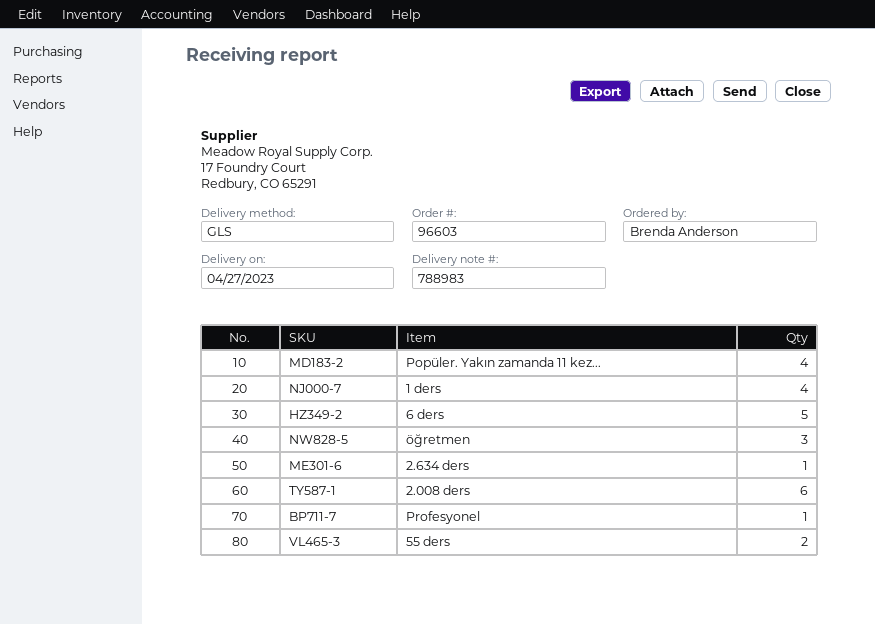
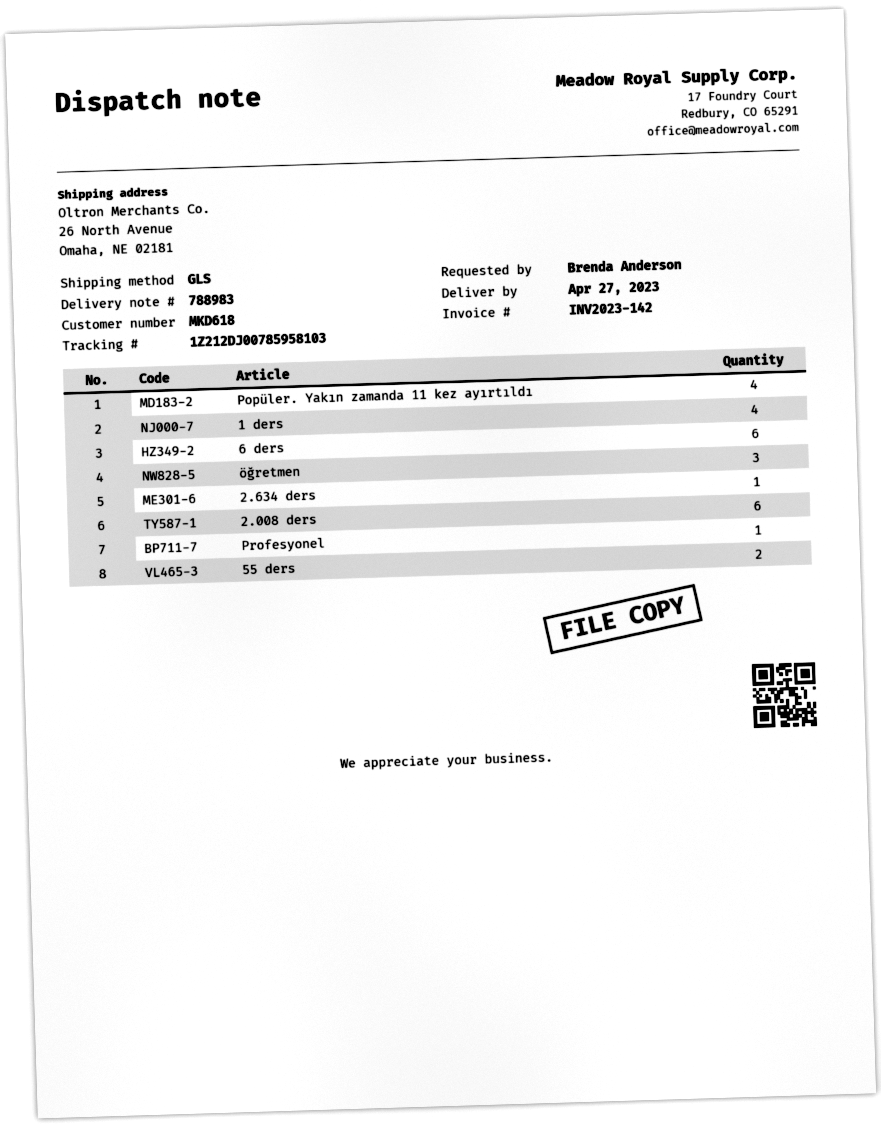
6 ders: 5 -> 6

